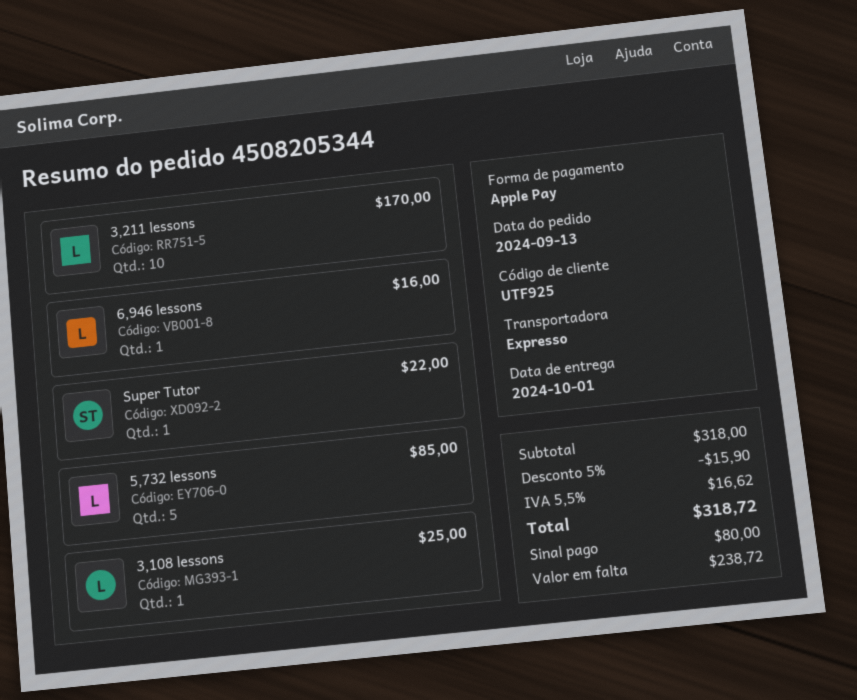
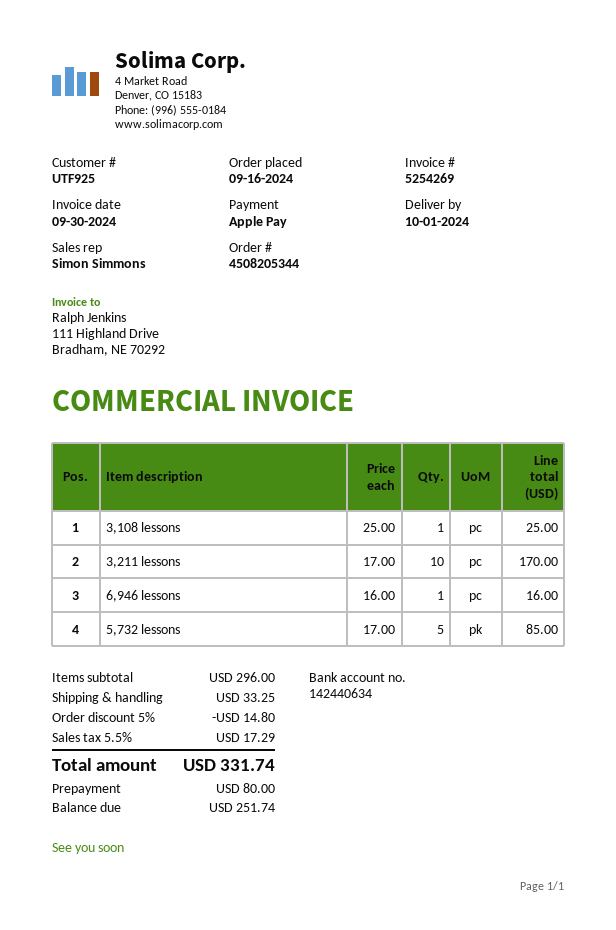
order date: 2024-09-13 -> 2024-09-16
Super Tutor: 1 for 22.00 -> none
subtotal: 318.00 -> 296.00
discount: 5% = 15.90 -> 5% = 14.80
shipping: none -> 33.25
tax: 5.5% = 16.62 -> 5.5% = 17.29
total: 318.72 -> 331.74
balance: 238.72 -> 251.74

